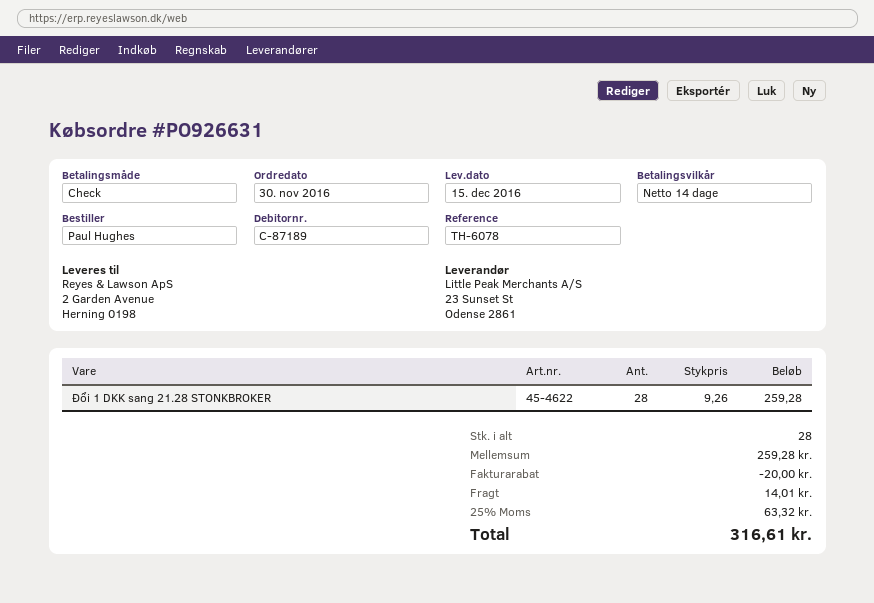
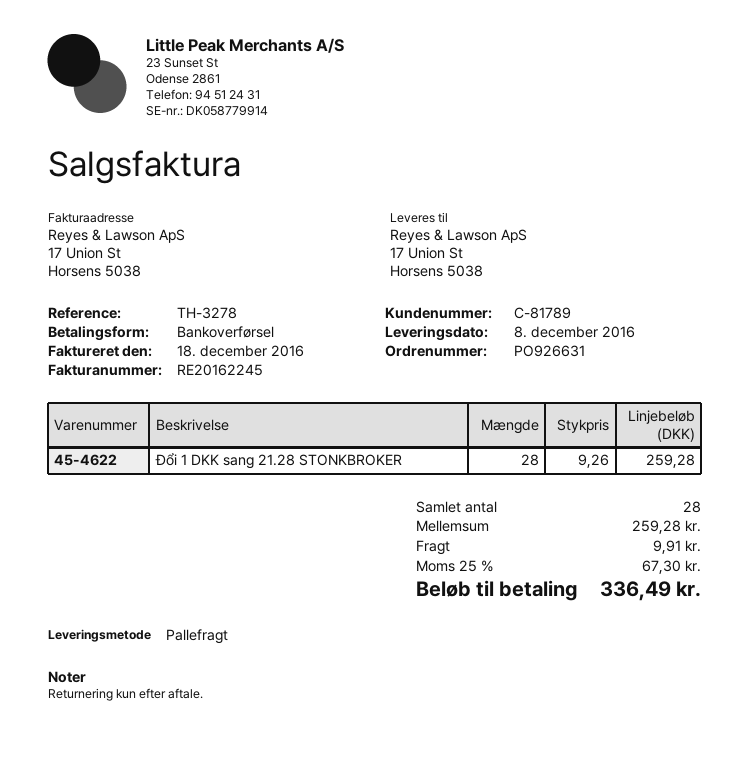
delivery date: 2016-12-15 -> 2016-12-08
customer number: C-87189 -> C-81789
reference: TH-6078 -> TH-3278
payment method: cheque -> bank transfer
ship to: 2 Garden Avenue, Herning 0198 -> 17 Union St, Horsens 5038
discount: 20.00 -> none
shipping: 14.01 -> 9.91
tax: 25% = 63.32 -> 25% = 67.30
total: 316.61 -> 336.49

